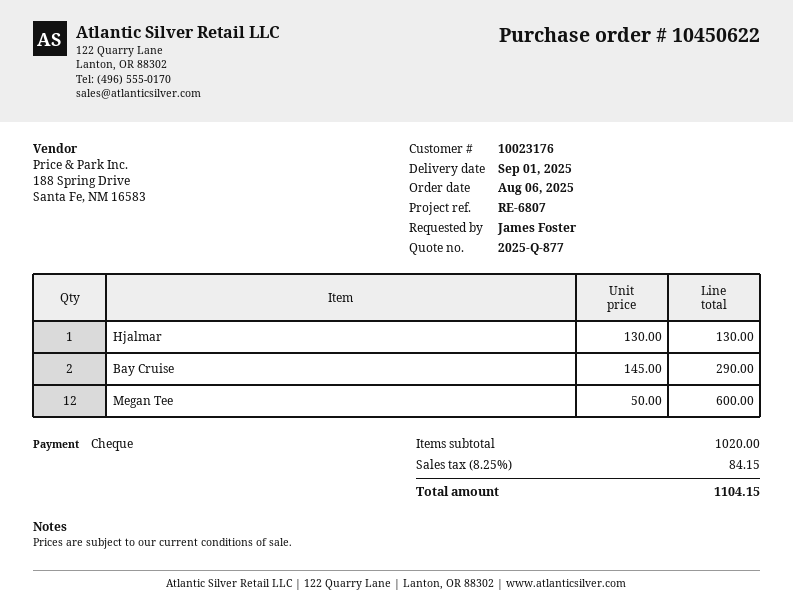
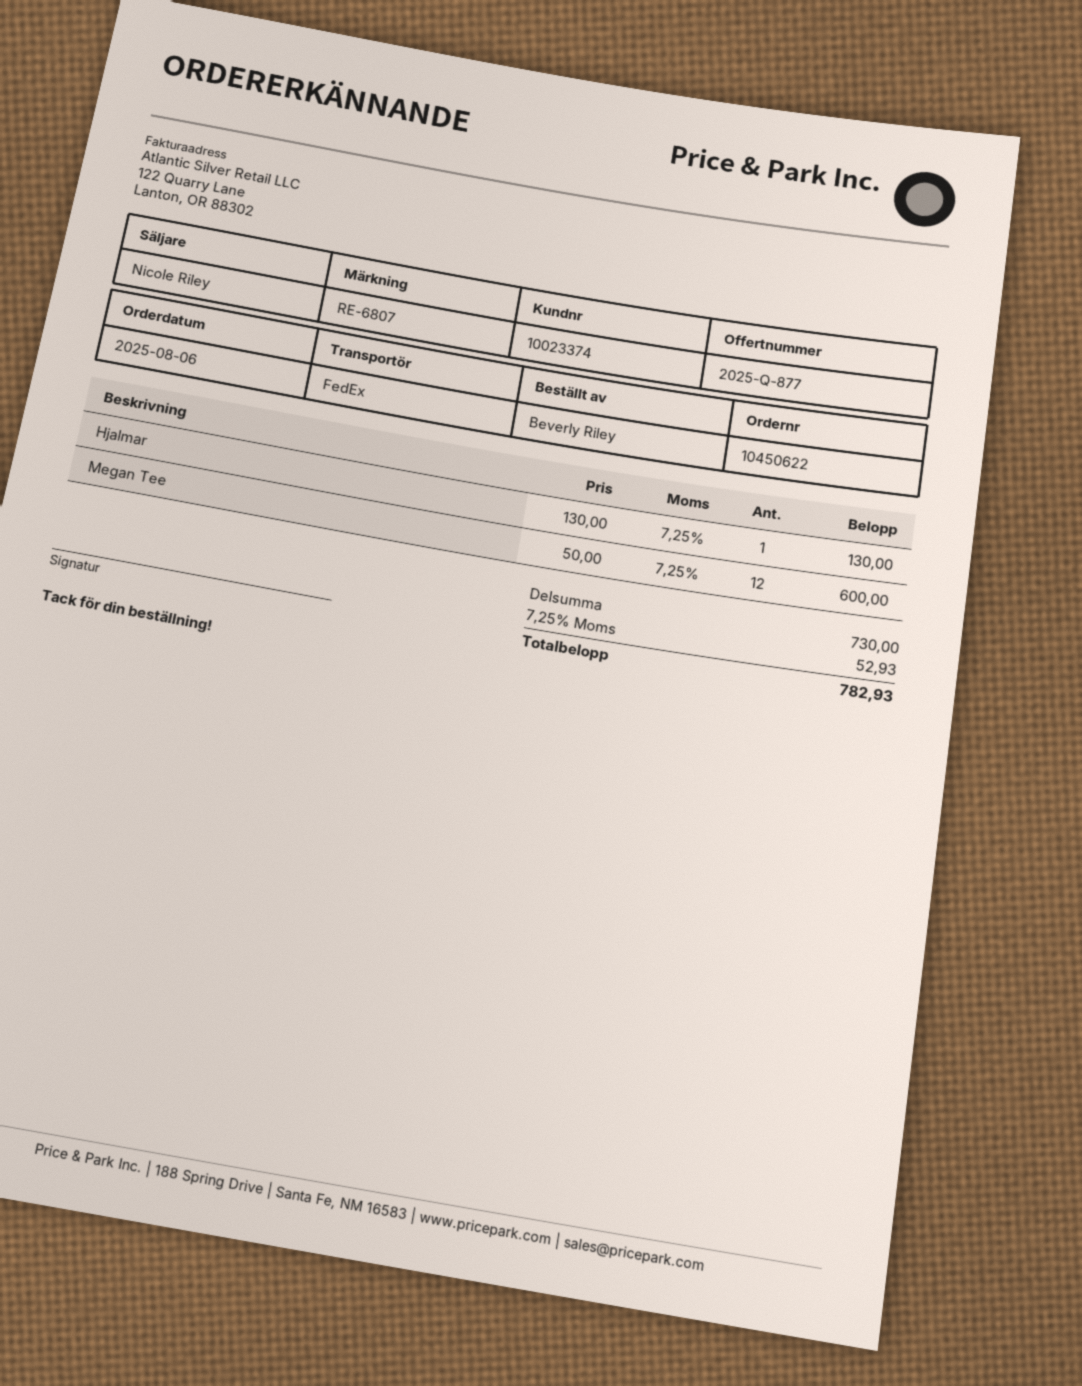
customer number: 10023176 -> 10023374
ordered by: James Foster -> Beverly Riley
Bay Cruise: 2 x 145.00 = 290.00 -> none
subtotal: 1020.00 -> 730.00
tax: 8.25% = 84.15 -> 7.25% = 52.93
total: 1104.15 -> 782.93

